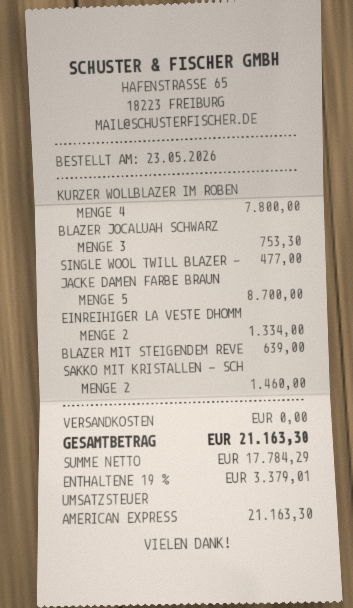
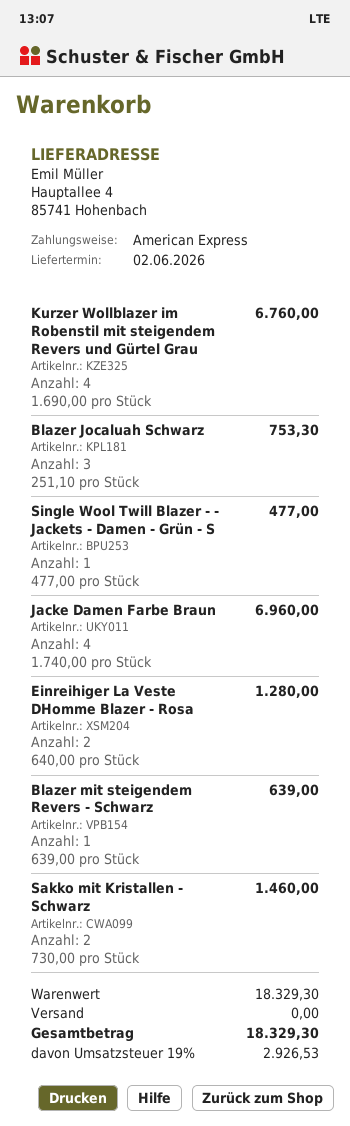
KURZER WOLLBLAZER IM ROBEN: 4 for 7800.00 -> 4 for 6760.00
JACKE DAMEN FARBE BRAUN: 5 for 8700.00 -> 4 for 6960.00
EINREIHIGER LA VESTE DHOMM: 2 for 1334.00 -> 2 for 1280.00
tax: 19% = 3379.01 -> 19% = 2926.53
total: 21163.30 -> 18329.30

